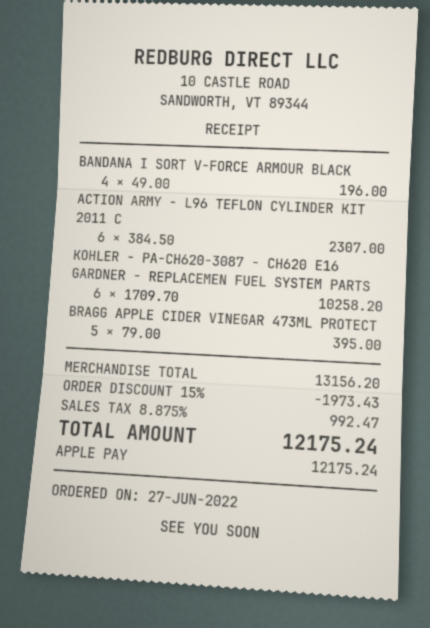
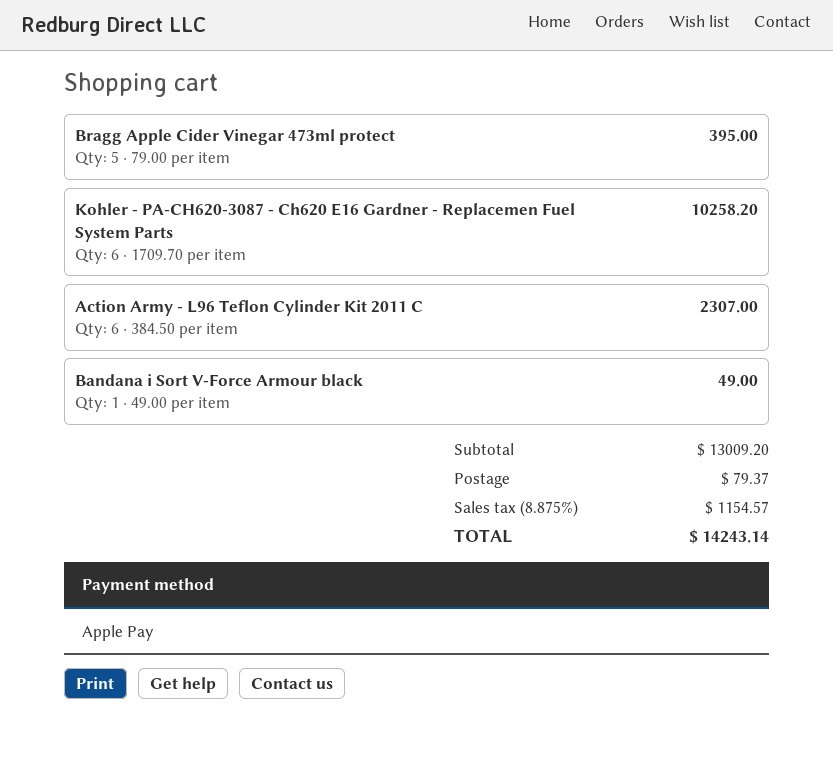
BANDANA I SORT V-FORCE ARMOUR BLACK: 4 x 49.00 = 196.00 -> 1 x 49.00 = 49.00
subtotal: 13156.20 -> 13009.20
discount: 15% = 1973.43 -> none
shipping: none -> 79.37
tax: 8.875% = 992.47 -> 8.875% = 1154.57
total: 12175.24 -> 14243.14

